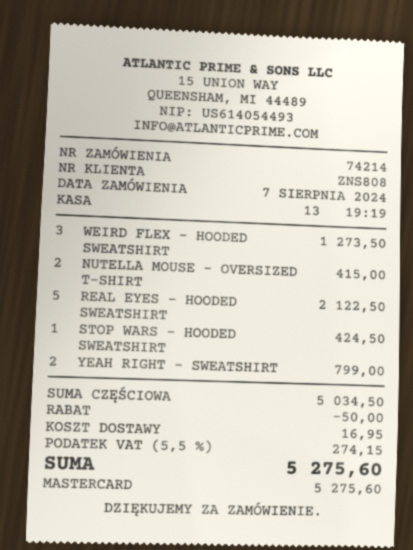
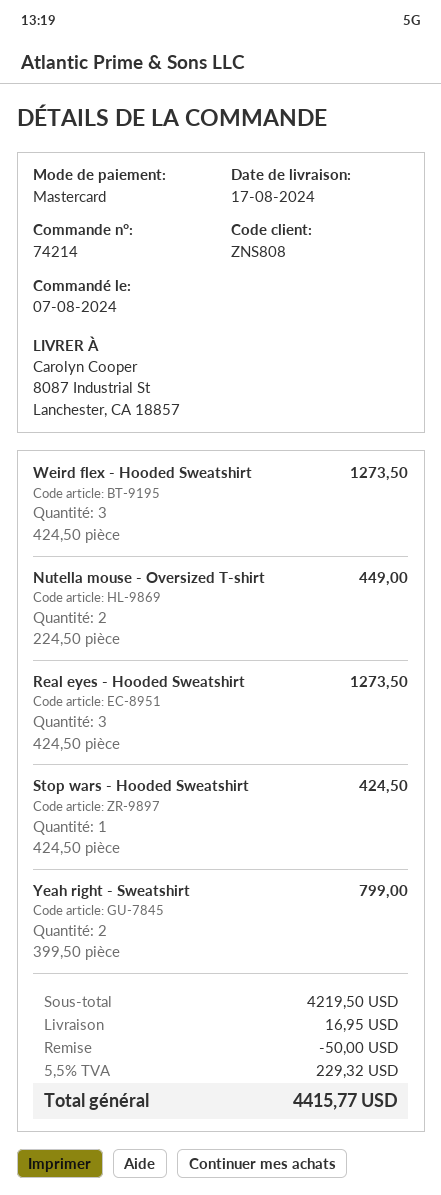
NUTELLA MOUSE - OVERSIZED T-SHIRT: 2 for 415.00 -> 2 for 449.00
REAL EYES - HOODED SWEATSHIRT: 5 for 2122.50 -> 3 for 1273.50
subtotal: 5034.50 -> 4219.50
tax: 5.5% = 274.15 -> 5.5% = 229.32
total: 5275.60 -> 4415.77

